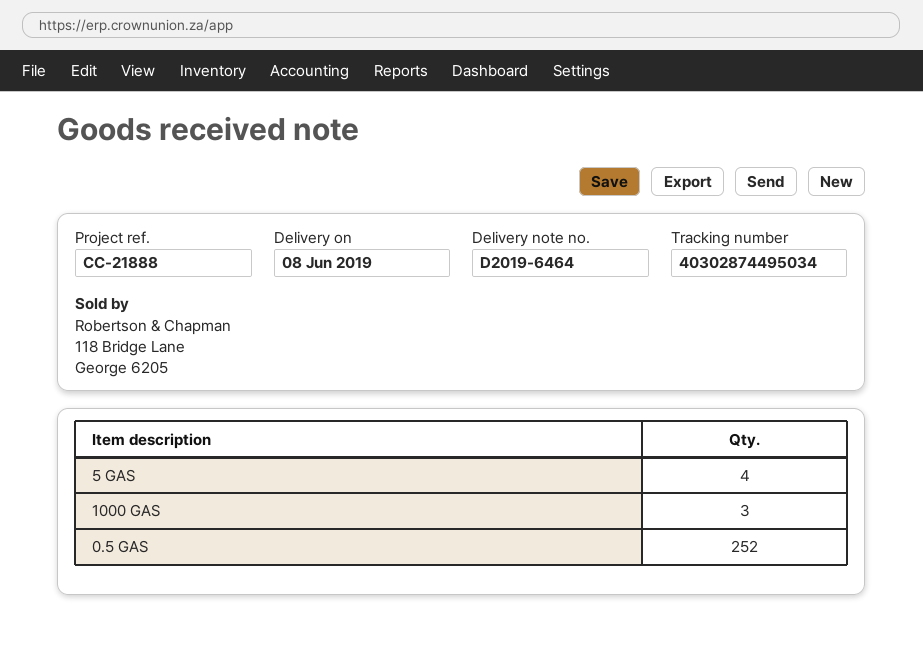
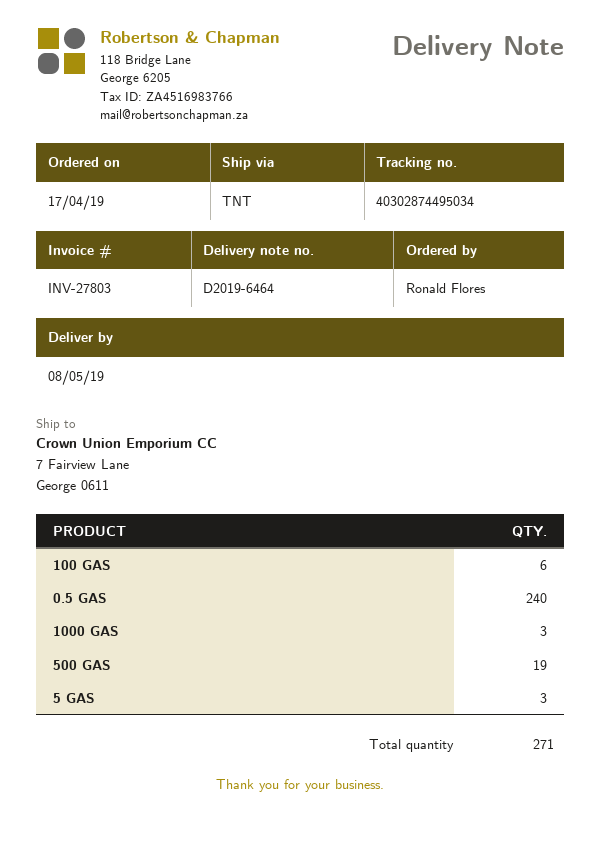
delivery date: 2019-06-08 -> 2019-05-08
5 GAS: 4 -> 3
0.5 GAS: 252 -> 240
100 GAS: none -> 6
500 GAS: none -> 19

